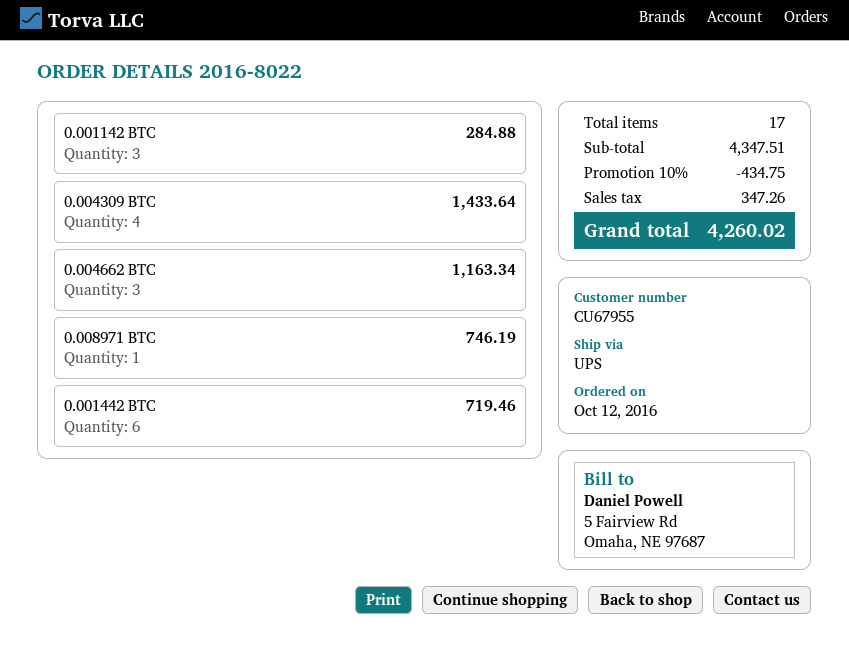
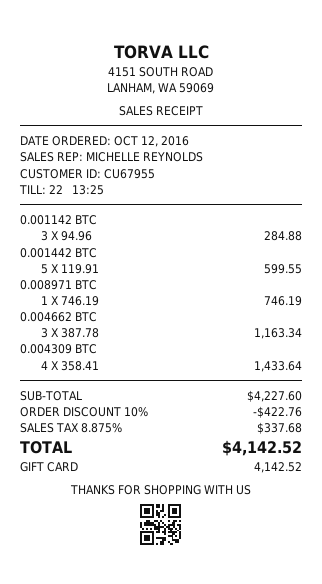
0.001442 BTC: 6 for 719.46 -> 5 for 599.55
subtotal: 4347.51 -> 4227.60
discount: 10% = 434.75 -> 10% = 422.76
tax: 347.26 -> 337.68
total: 4260.02 -> 4142.52

